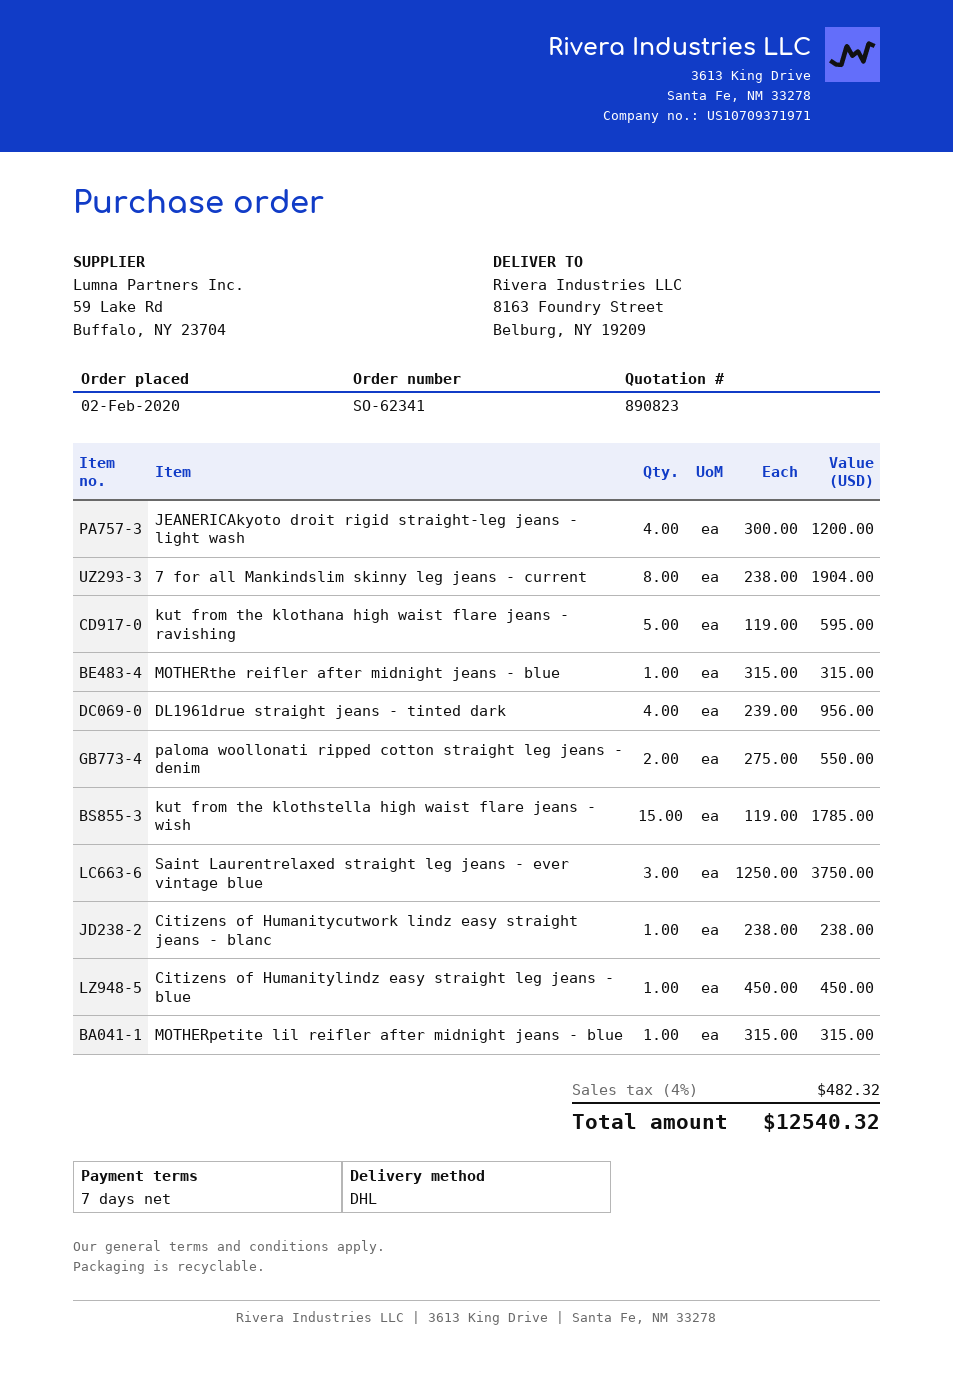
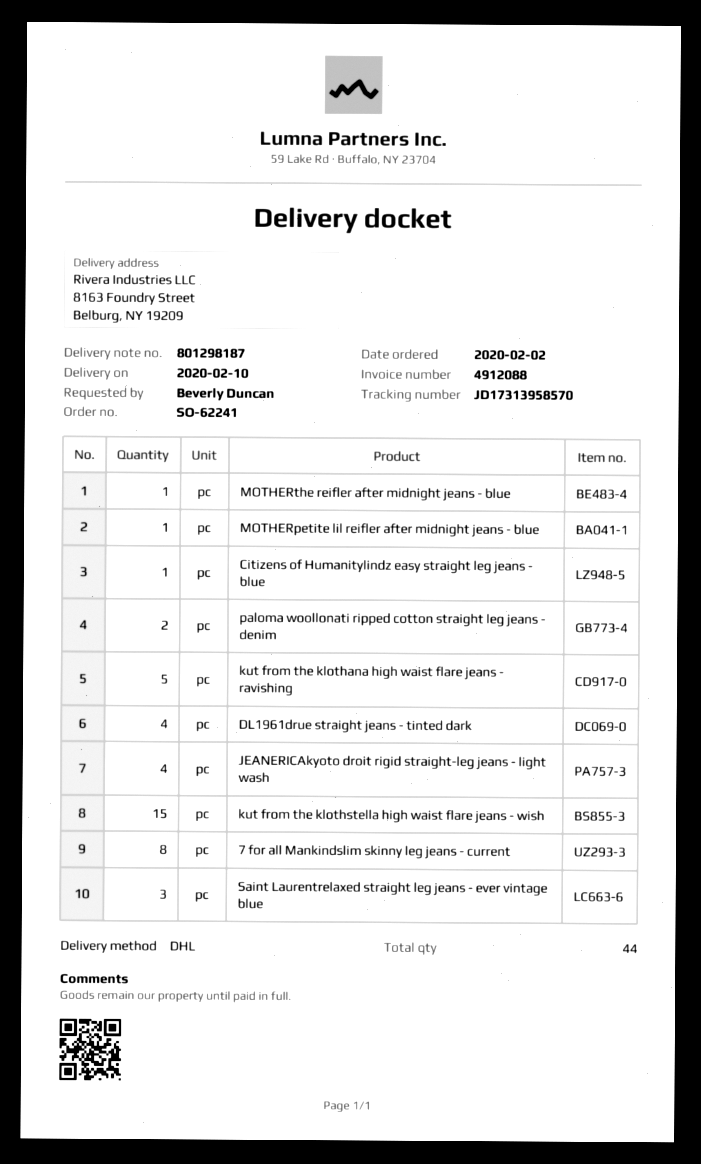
order number: SO-62341 -> SO-62241
Citizens of Humanitycutwork lindz easy straight jeans - blanc: 1 -> none

